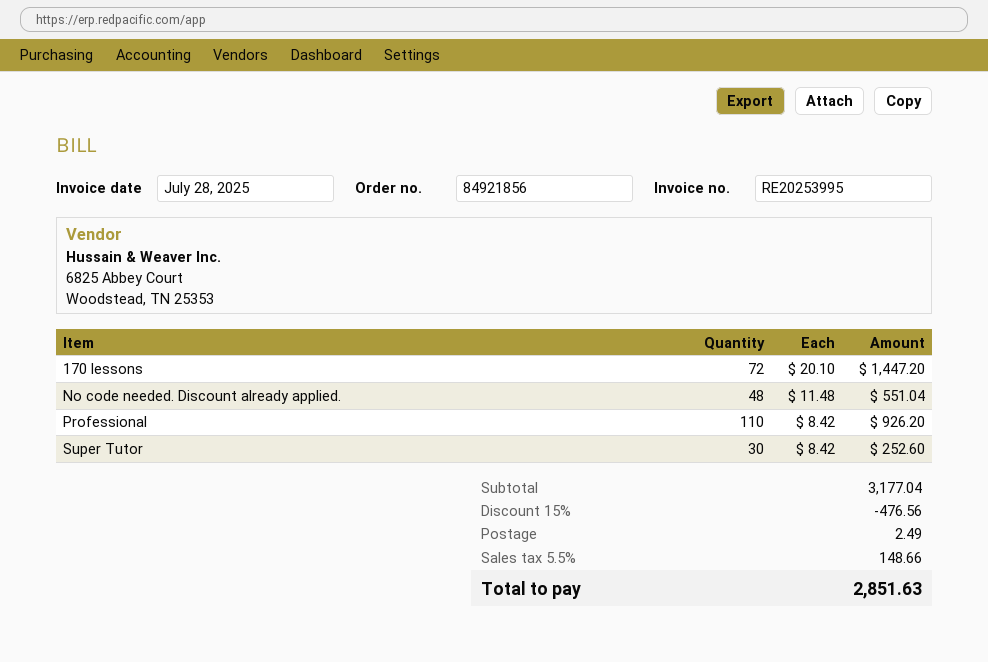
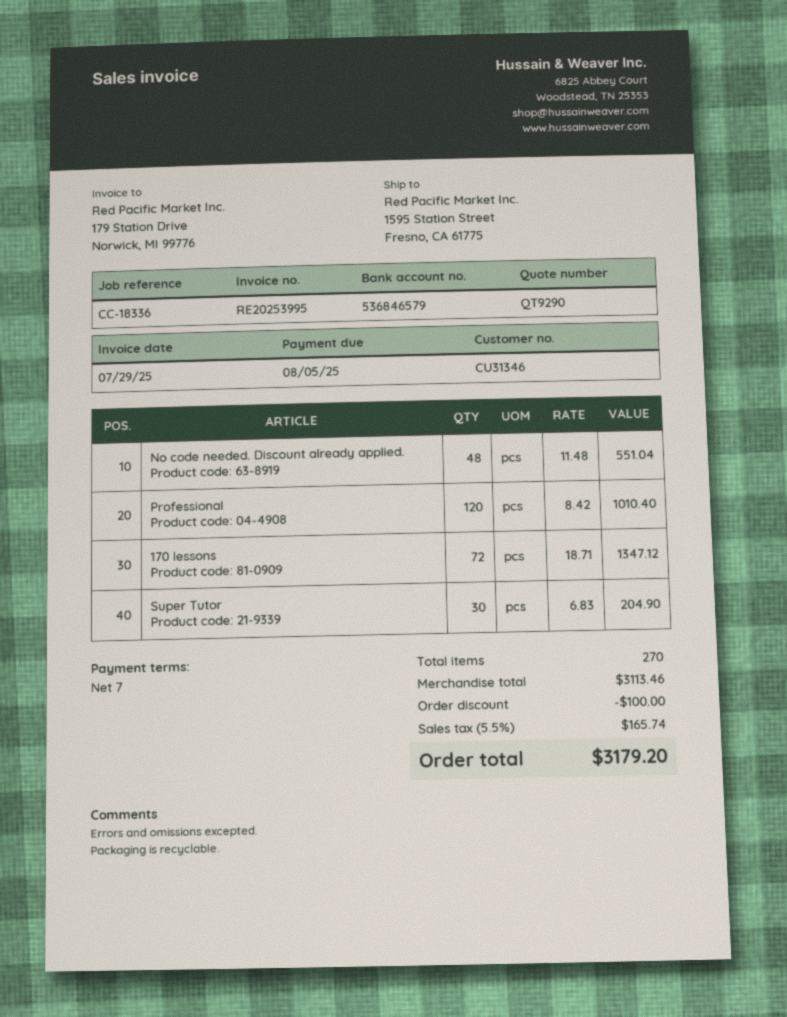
invoice date: 2025-07-28 -> 2025-07-29
170 lessons: 72 x 20.10 = 1447.20 -> 72 x 18.71 = 1347.12
Professional: 110 x 8.42 = 926.20 -> 120 x 8.42 = 1010.40
Super Tutor: 30 x 8.42 = 252.60 -> 30 x 6.83 = 204.90
subtotal: 3177.04 -> 3113.46
discount: 476.56 -> 100.00
shipping: 2.49 -> none
tax: 5.5% = 148.66 -> 5.5% = 165.74
total: 2851.63 -> 3179.20

